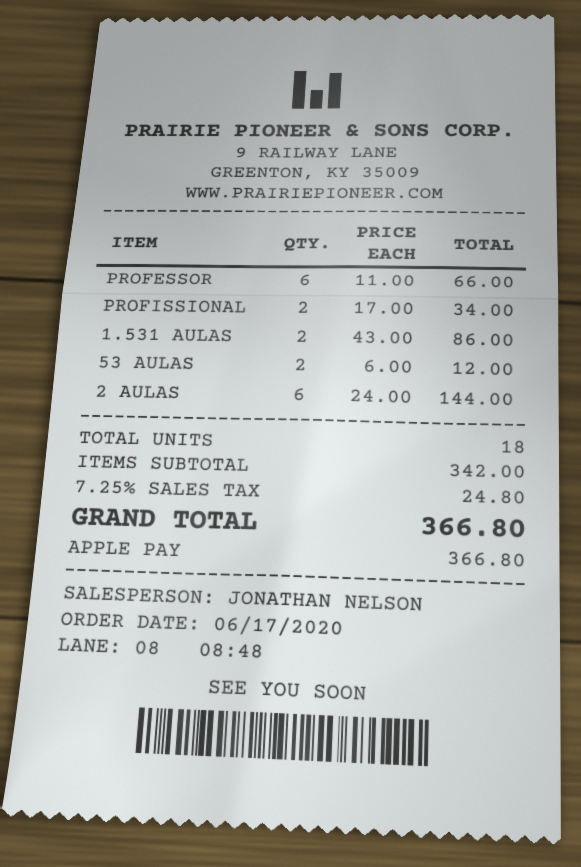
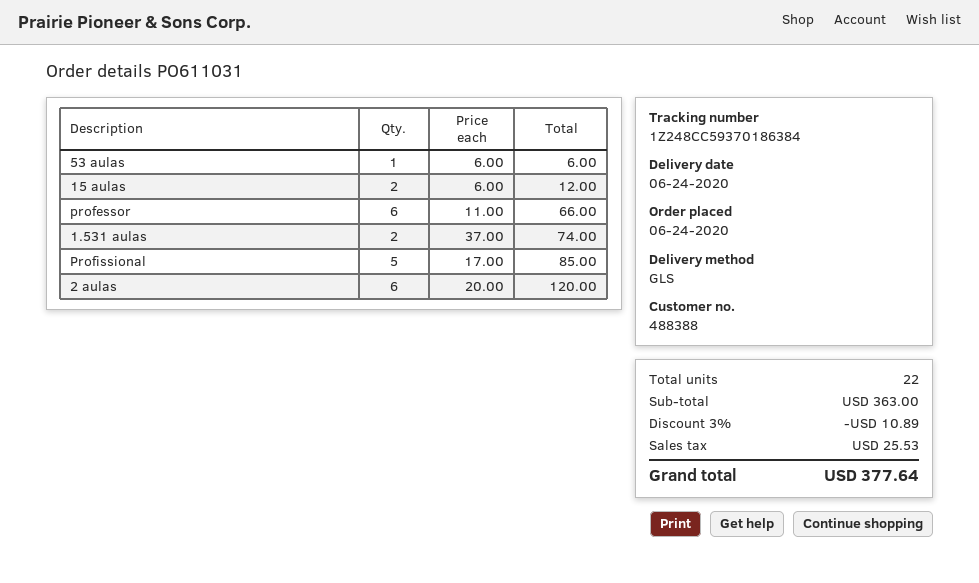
order date: 2020-06-17 -> 2020-06-24
PROFISSIONAL: 2 x 17.00 = 34.00 -> 5 x 17.00 = 85.00
1.531 AULAS: 2 x 43.00 = 86.00 -> 2 x 37.00 = 74.00
53 AULAS: 2 x 6.00 = 12.00 -> 1 x 6.00 = 6.00
2 AULAS: 6 x 24.00 = 144.00 -> 6 x 20.00 = 120.00
15 aulas: none -> 2 x 6.00 = 12.00
total quantity: 18 -> 22
subtotal: 342.00 -> 363.00
discount: none -> 3% = 10.89
tax: 24.80 -> 25.53
total: 366.80 -> 377.64

